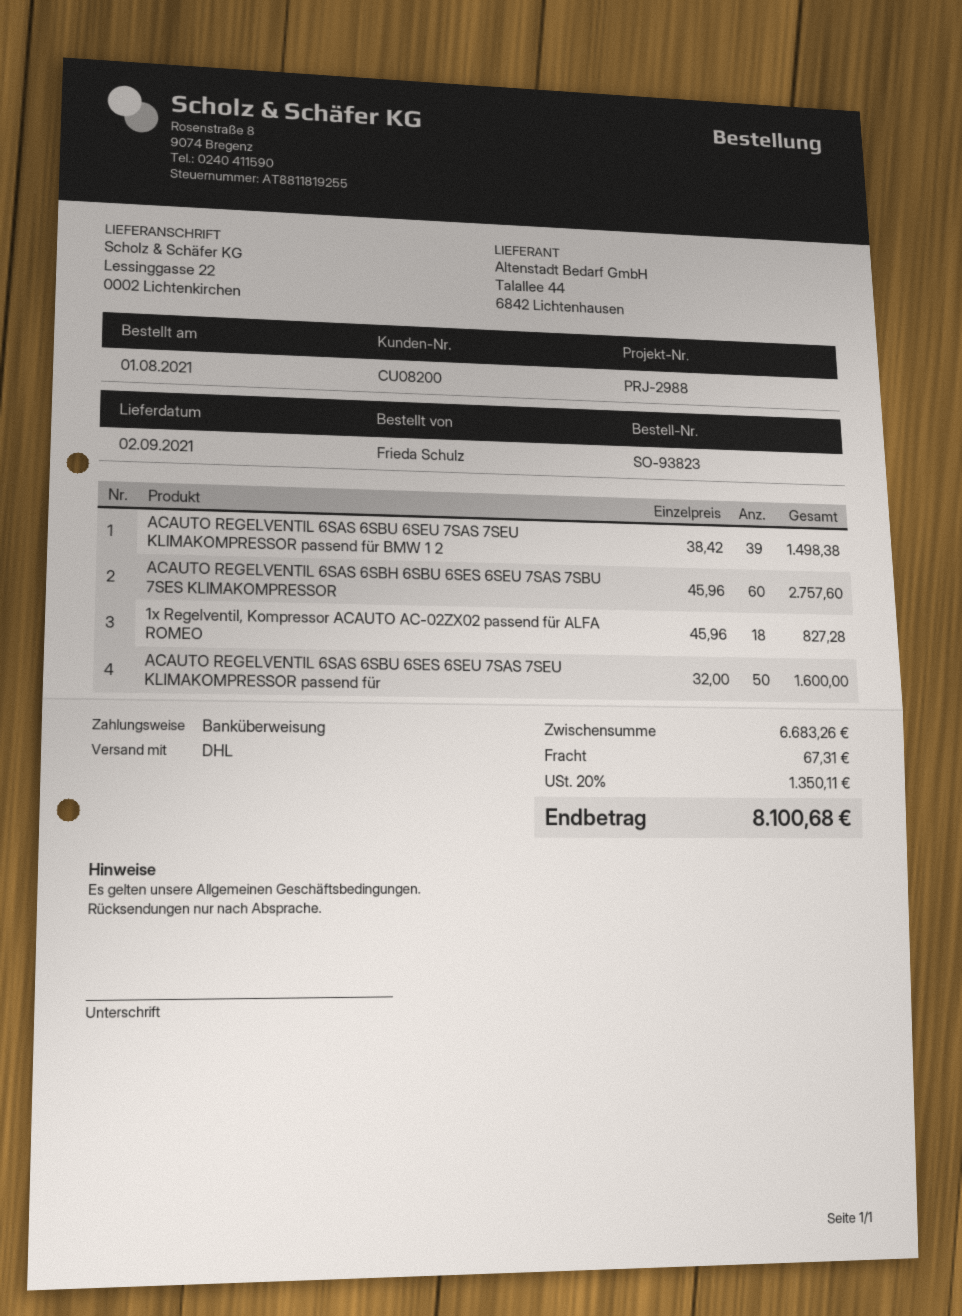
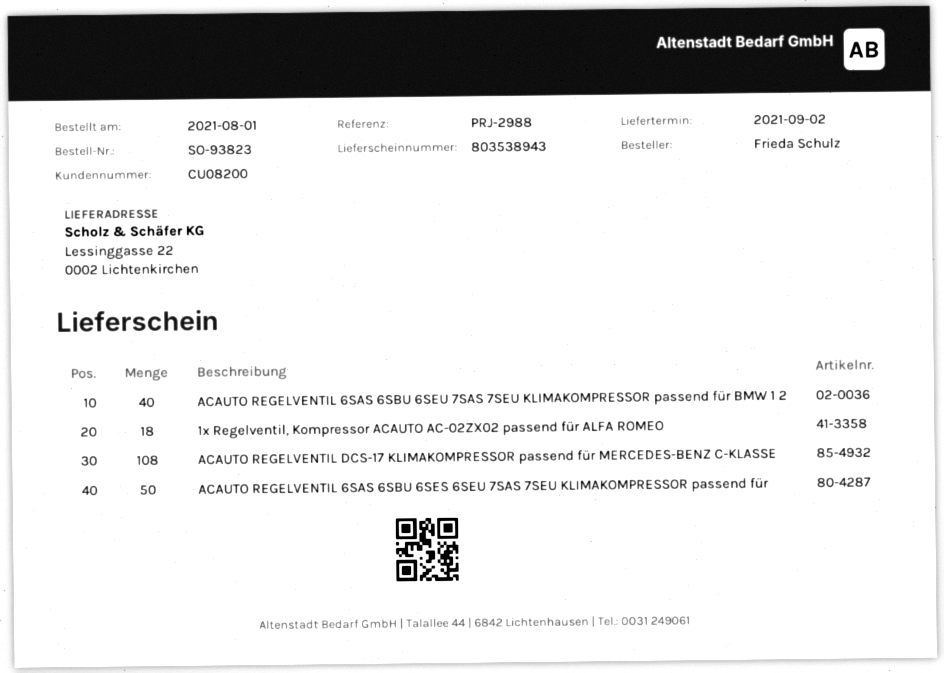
ACAUTO REGELVENTIL 6SAS 6SBU 6SEU 7SAS 7SEU KLIMAKOMPRESSOR passend für BMW 1 2: 39 -> 40
ACAUTO REGELVENTIL 6SAS 6SBH 6SBU 6SES 6SEU 7SAS 7SBU 7SES KLIMAKOMPRESSOR: 60 -> none
ACAUTO REGELVENTIL DCS-17 KLIMAKOMPRESSOR passend für MERCEDES-BENZ C-KLASSE: none -> 108

